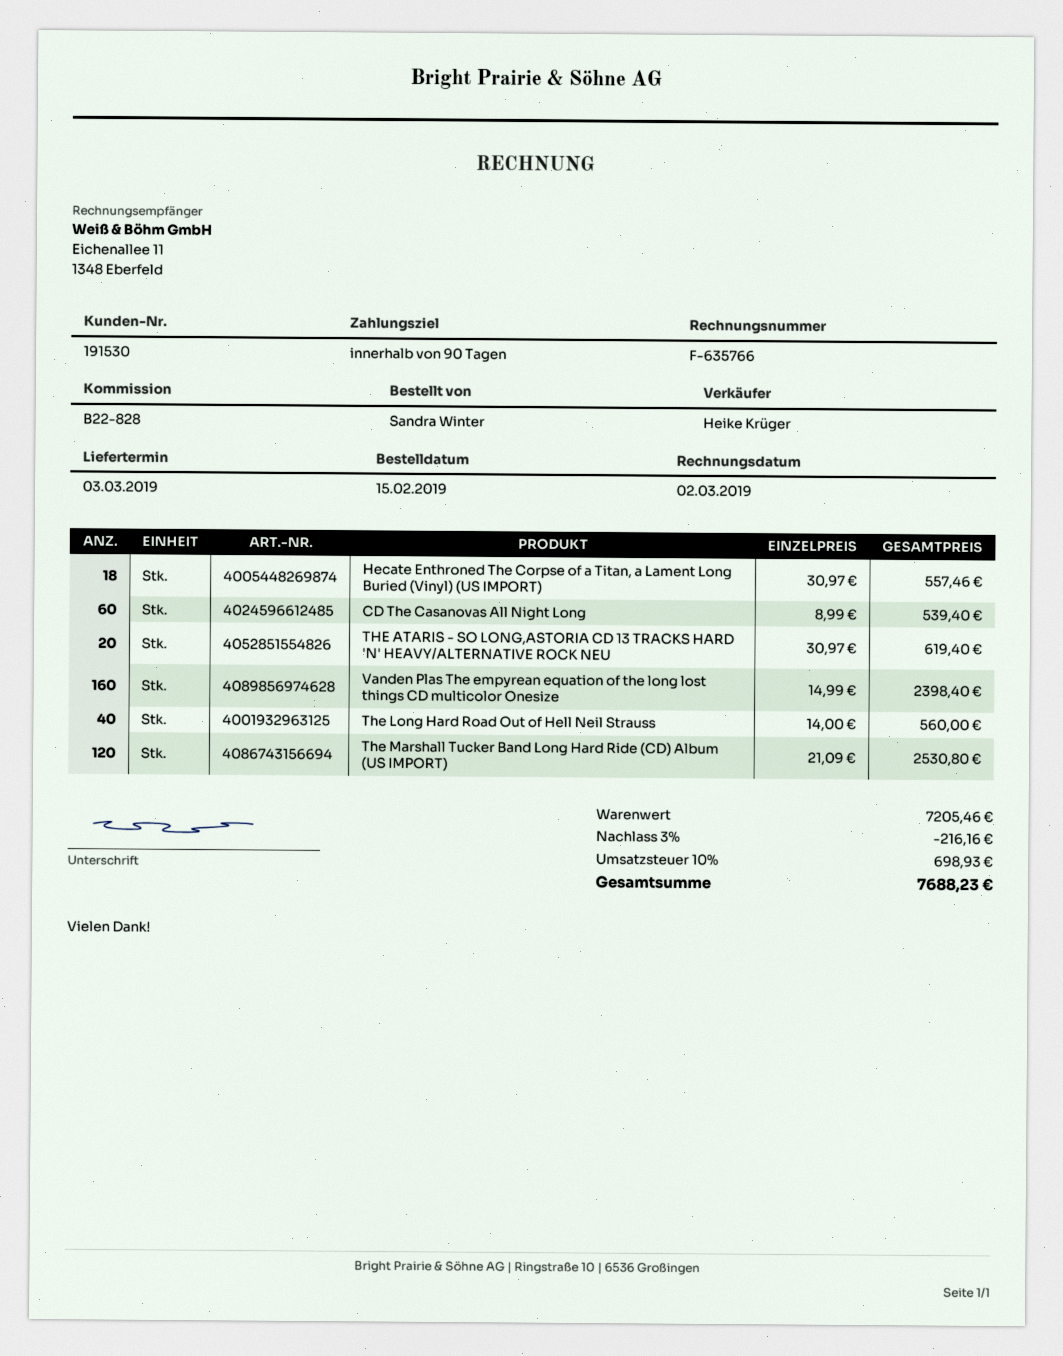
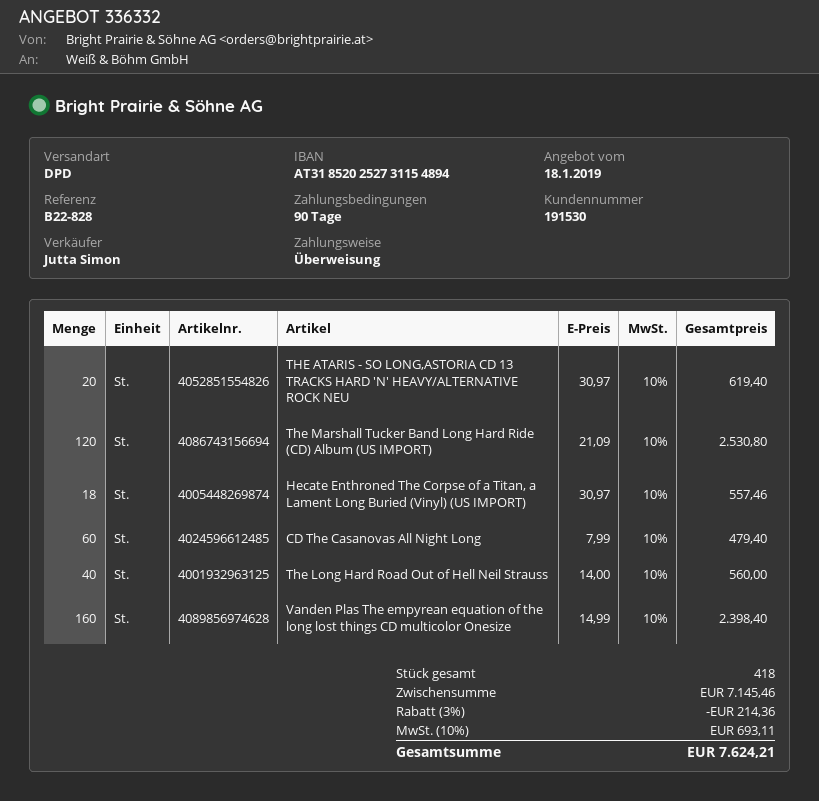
sales rep: Heike Krüger -> Jutta Simon
CD The Casanovas All Night Long: 60 x 8.99 = 539.40 -> 60 x 7.99 = 479.40
subtotal: 7205.46 -> 7145.46
discount: 3% = 216.16 -> 3% = 214.36
tax: 10% = 698.93 -> 10% = 693.11
total: 7688.23 -> 7624.21

